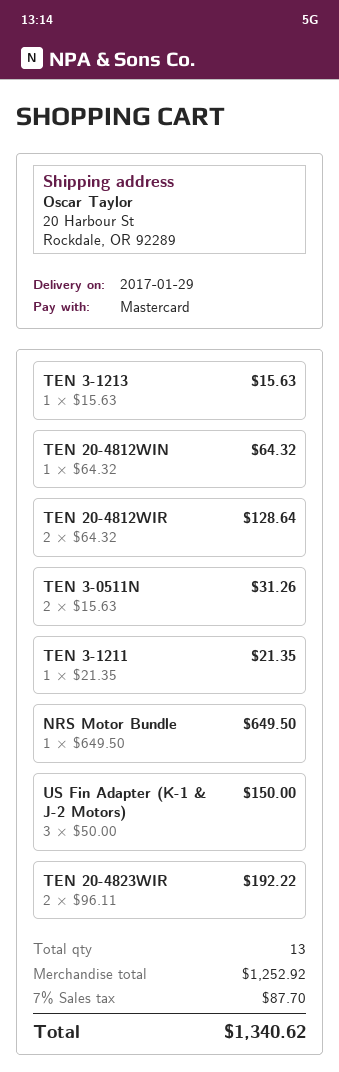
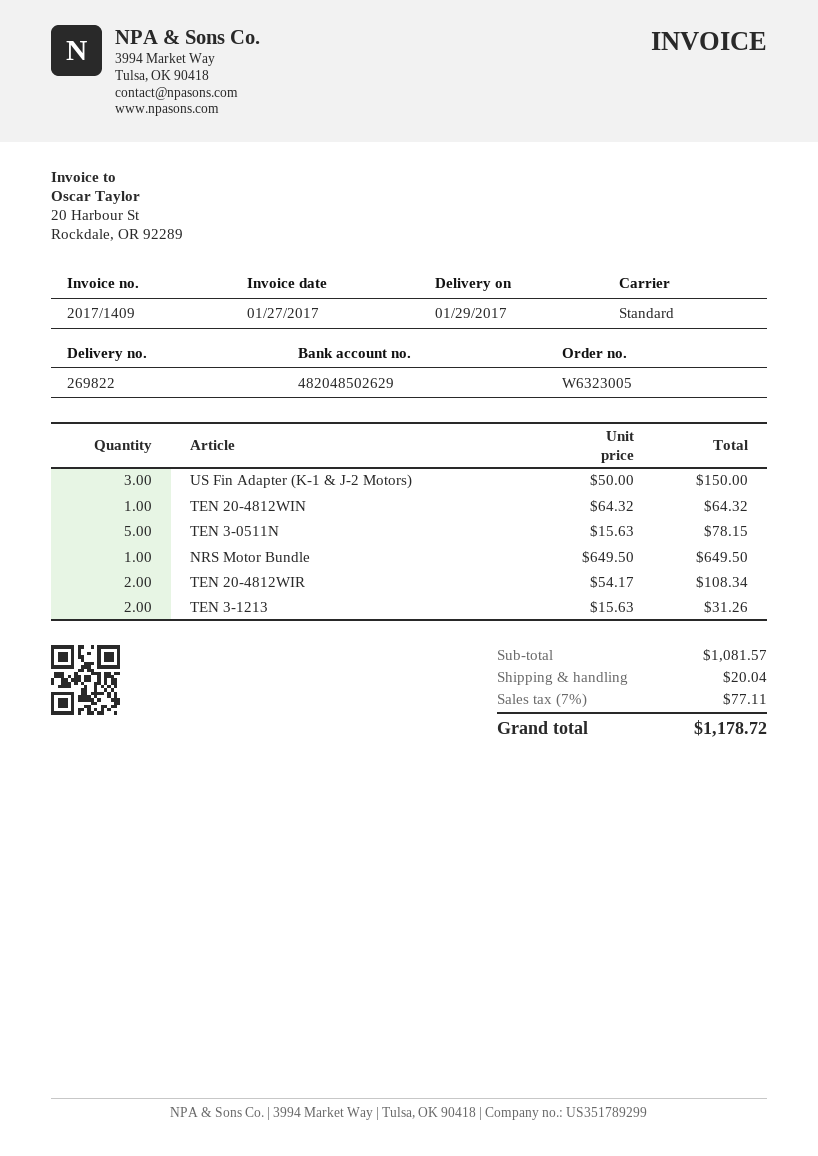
TEN 3-1213: 1 x 15.63 = 15.63 -> 2 x 15.63 = 31.26
TEN 20-4812WIR: 2 x 64.32 = 128.64 -> 2 x 54.17 = 108.34
TEN 3-0511N: 2 x 15.63 = 31.26 -> 5 x 15.63 = 78.15
TEN 3-1211: 1 x 21.35 = 21.35 -> none
TEN 20-4823WIR: 2 x 96.11 = 192.22 -> none
subtotal: 1252.92 -> 1081.57
shipping: none -> 20.04
tax: 7% = 87.70 -> 7% = 77.11
total: 1340.62 -> 1178.72

